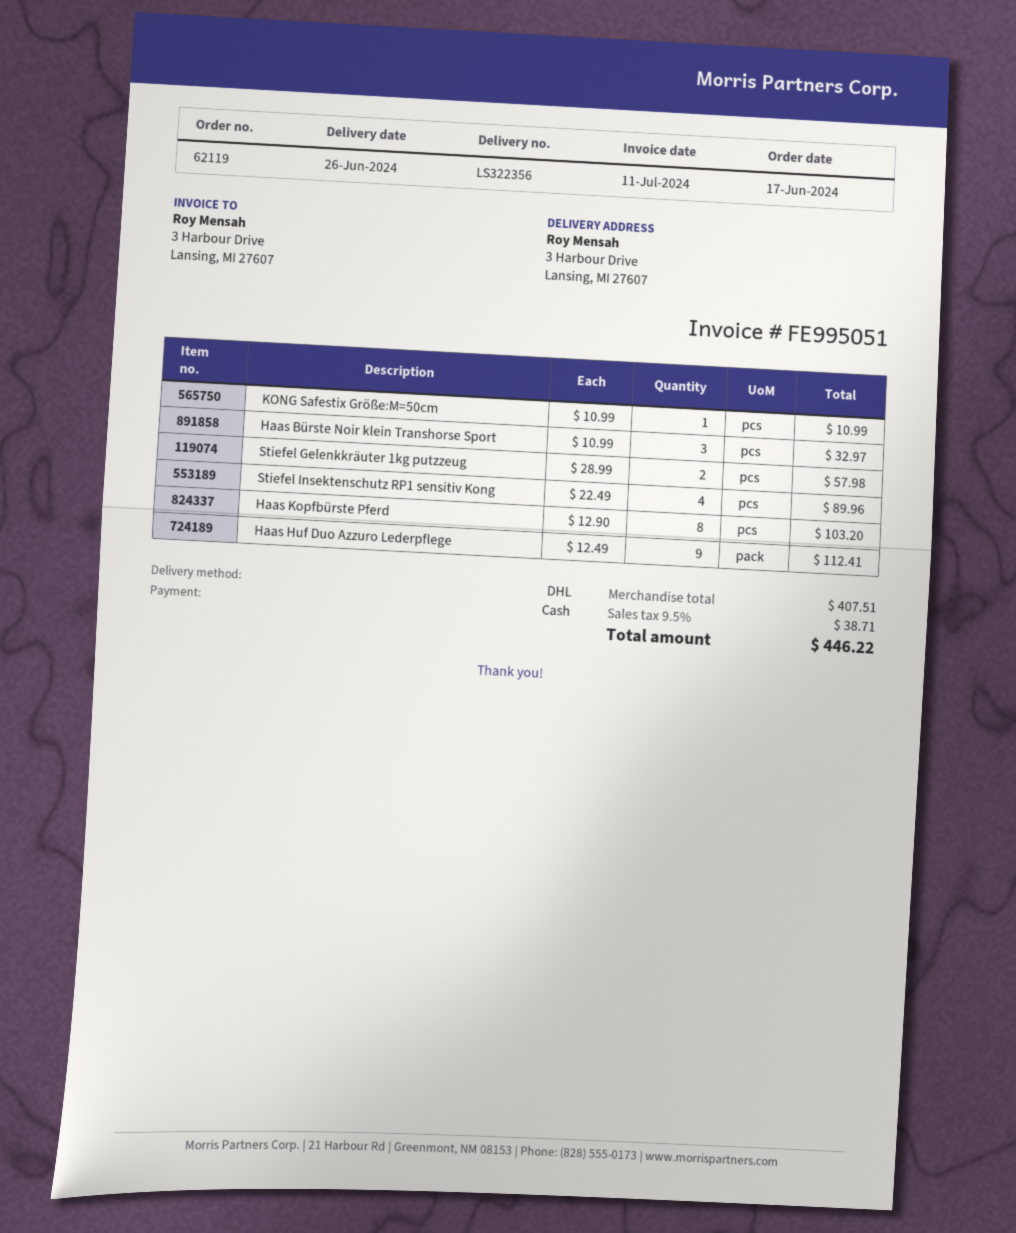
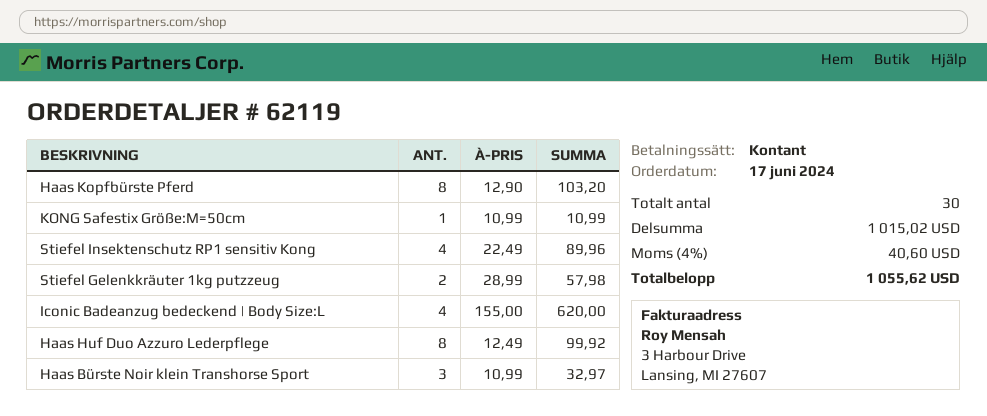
Haas Huf Duo Azzuro Lederpflege: 9 x 12.49 = 112.41 -> 8 x 12.49 = 99.92
Iconic Badeanzug bedeckend | Body Size:L: none -> 4 x 155.00 = 620.00
subtotal: 407.51 -> 1015.02
tax: 9.5% = 38.71 -> 4% = 40.60
total: 446.22 -> 1055.62

